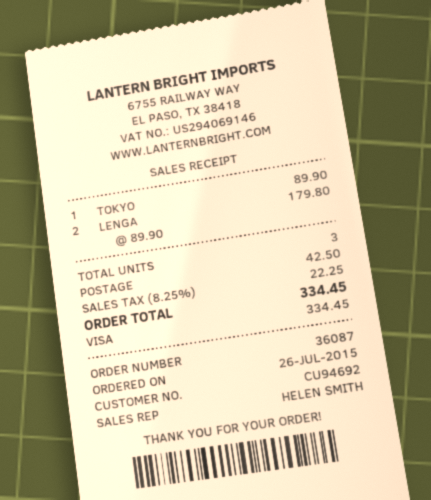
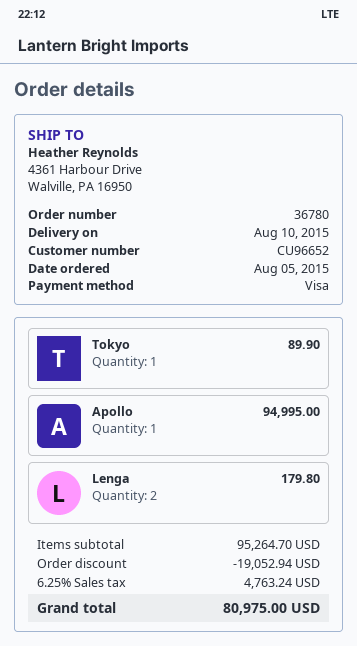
order number: 36087 -> 36780
order date: 2015-07-26 -> 2015-08-05
customer number: CU94692 -> CU96652
Apollo: none -> 1 for 94995.00
discount: none -> 19052.94
shipping: 42.50 -> none
tax: 8.25% = 22.25 -> 6.25% = 4763.24
total: 334.45 -> 80975.00

